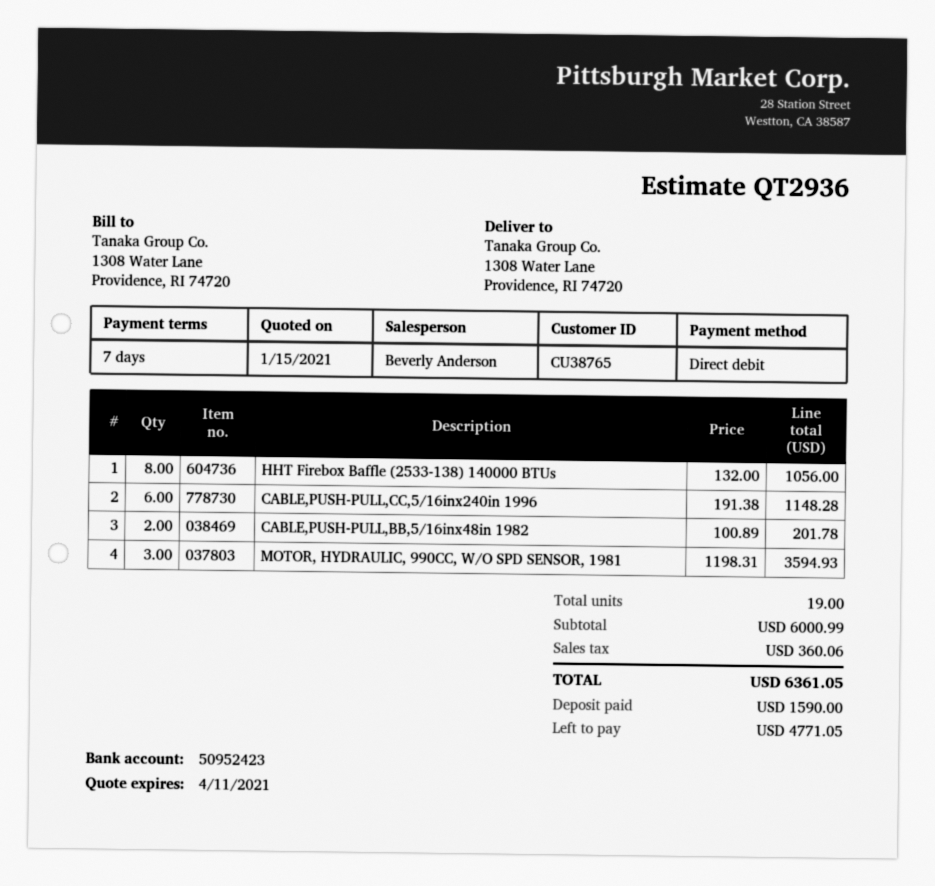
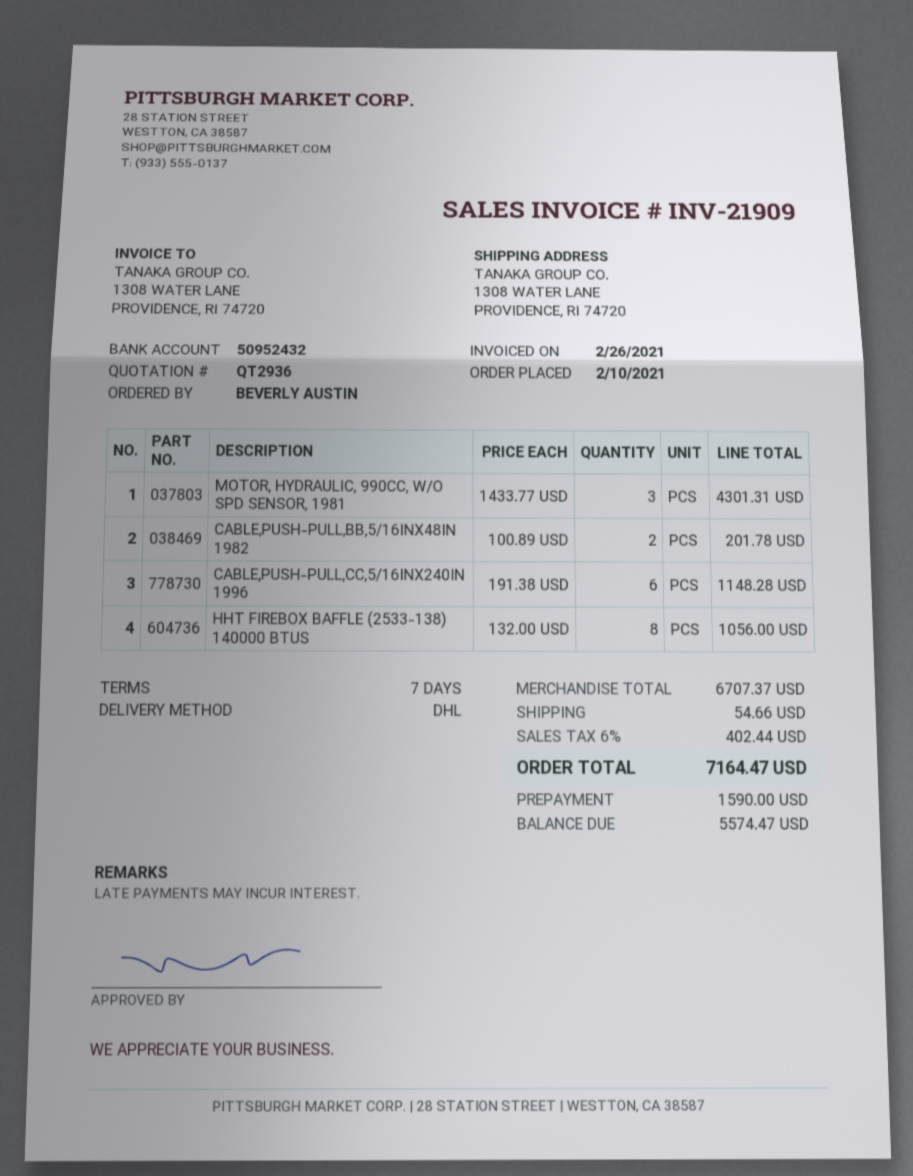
bank account: 50952423 -> 50952432
MOTOR, HYDRAULIC, 990CC, W/O SPD SENSOR, 1981: 3 x 1198.31 = 3594.93 -> 3 x 1433.77 = 4301.31
subtotal: 6000.99 -> 6707.37
shipping: none -> 54.66
tax: 360.06 -> 402.44
total: 6361.05 -> 7164.47
balance: 4771.05 -> 5574.47

